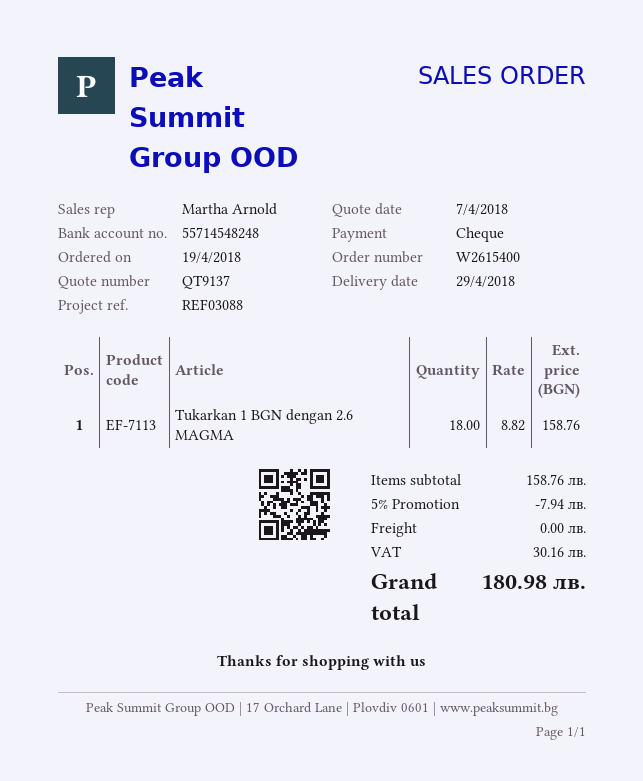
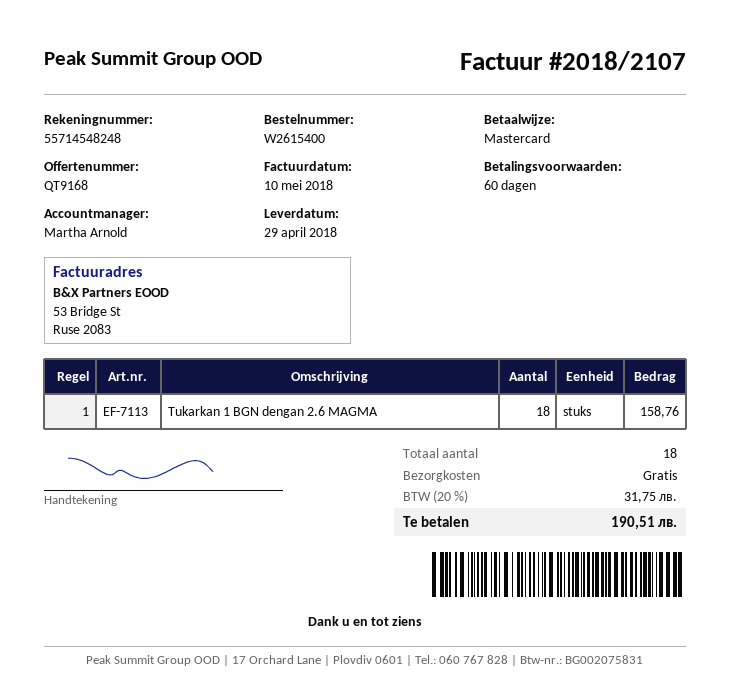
quote number: QT9137 -> QT9168
payment method: cheque -> Mastercard
discount: 5% = 7.94 -> none
tax: 30.16 -> 31.75
total: 180.98 -> 190.51

